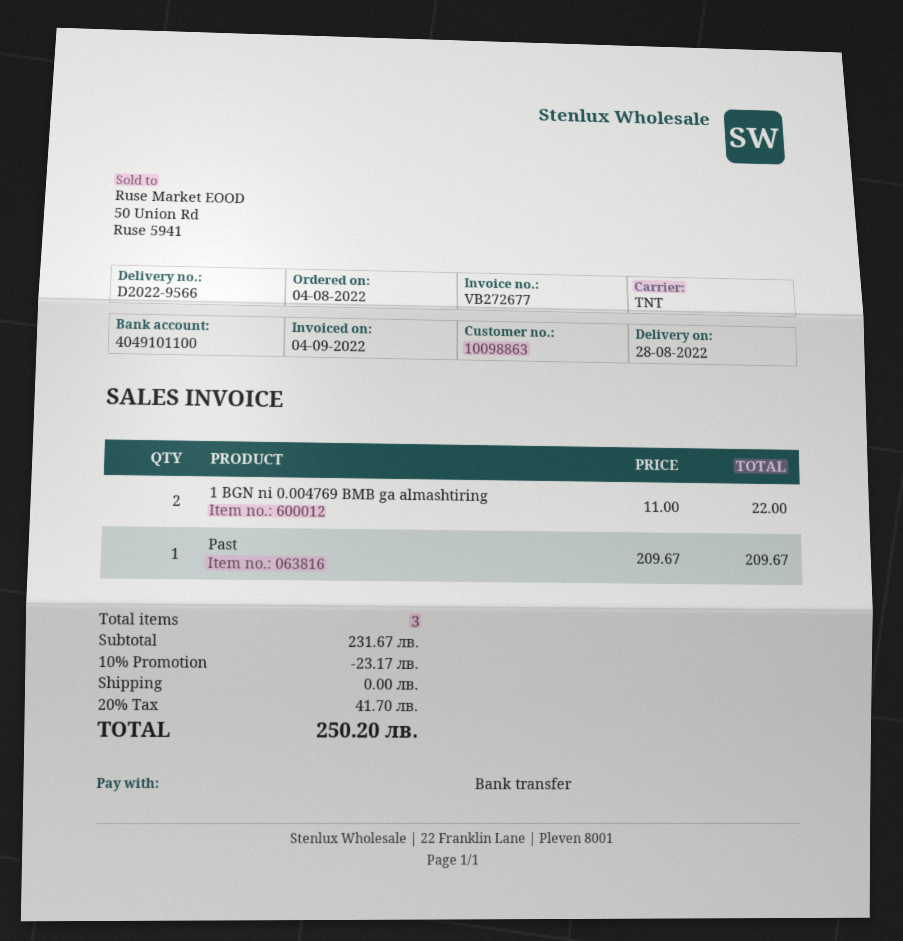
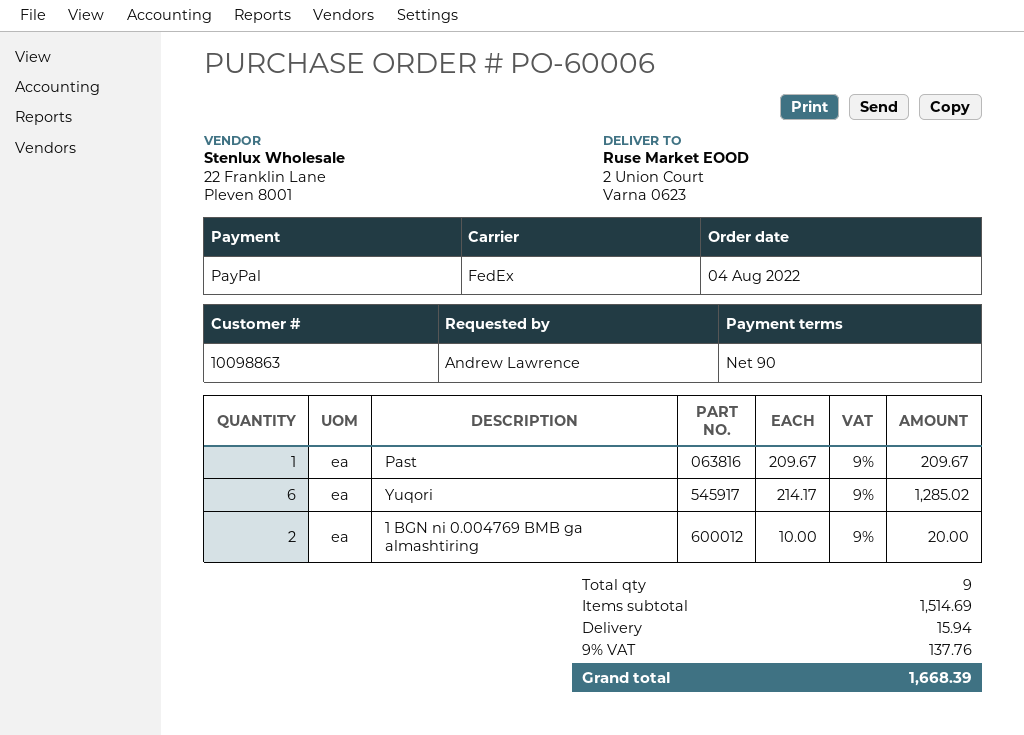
payment method: bank transfer -> PayPal
shipping method: TNT -> FedEx
1 BGN ni 0.004769 BMB ga almashtiring: 2 x 11.00 = 22.00 -> 2 x 10.00 = 20.00
Yuqori: none -> 6 x 214.17 = 1285.02
total quantity: 3 -> 9
subtotal: 231.67 -> 1514.69
discount: 10% = 23.17 -> none
shipping: 0.00 -> 15.94
tax: 20% = 41.70 -> 9% = 137.76
total: 250.20 -> 1668.39

